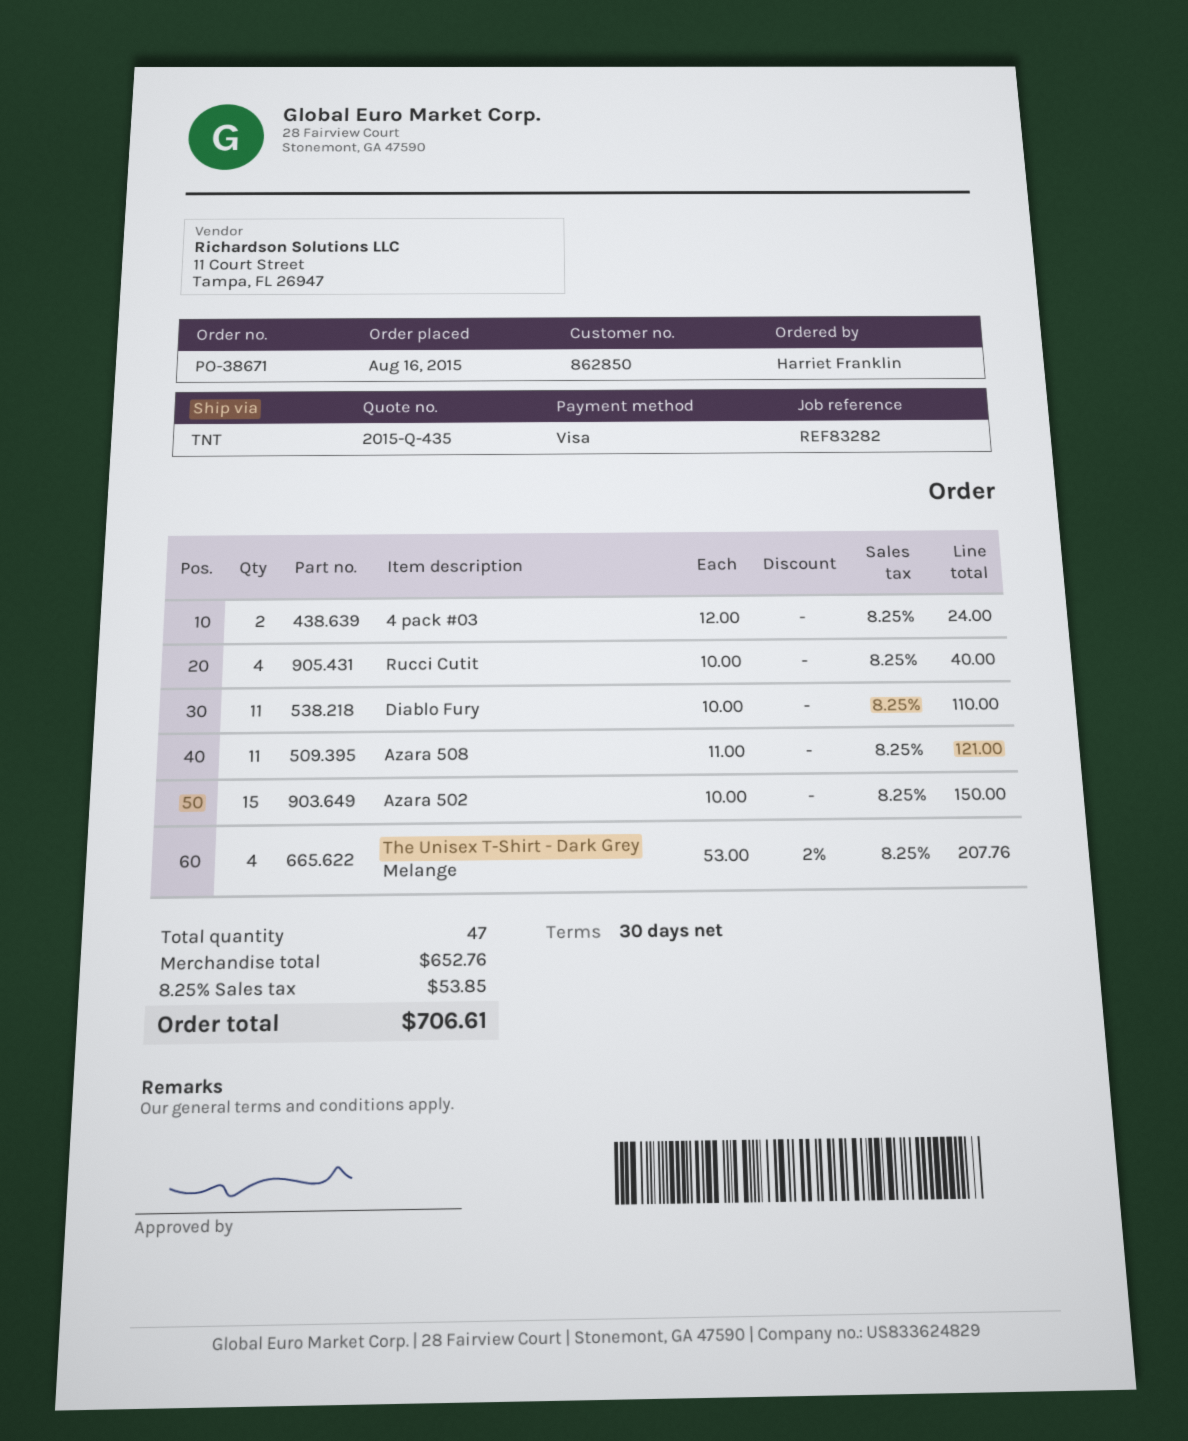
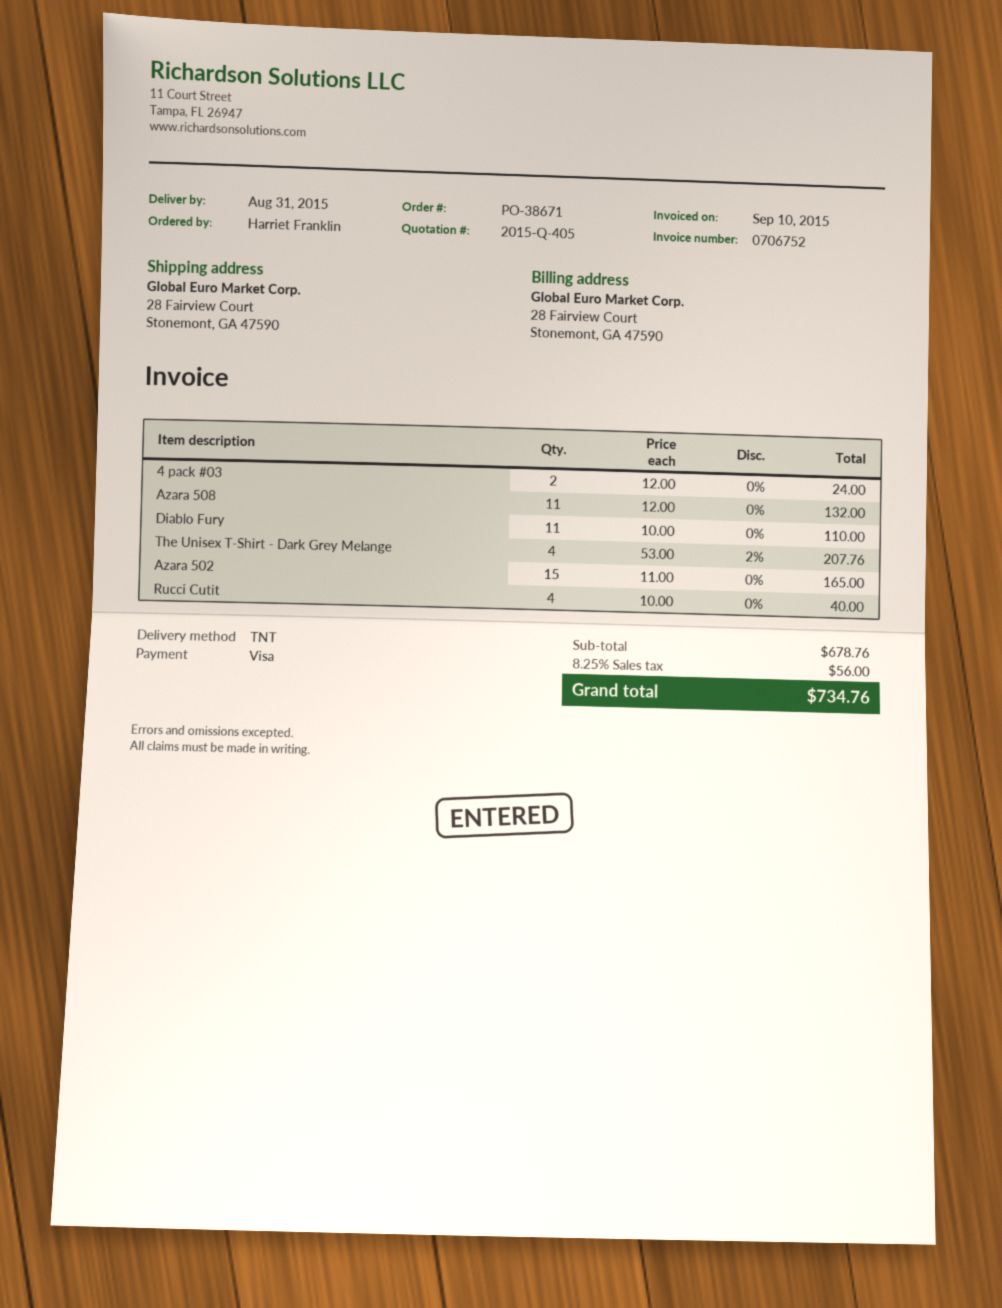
quote number: 2015-Q-435 -> 2015-Q-405
Azara 508: 11 x 11.00 = 121.00 -> 11 x 12.00 = 132.00
Azara 502: 15 x 10.00 = 150.00 -> 15 x 11.00 = 165.00
subtotal: 652.76 -> 678.76
tax: 8.25% = 53.85 -> 8.25% = 56.00
total: 706.61 -> 734.76

